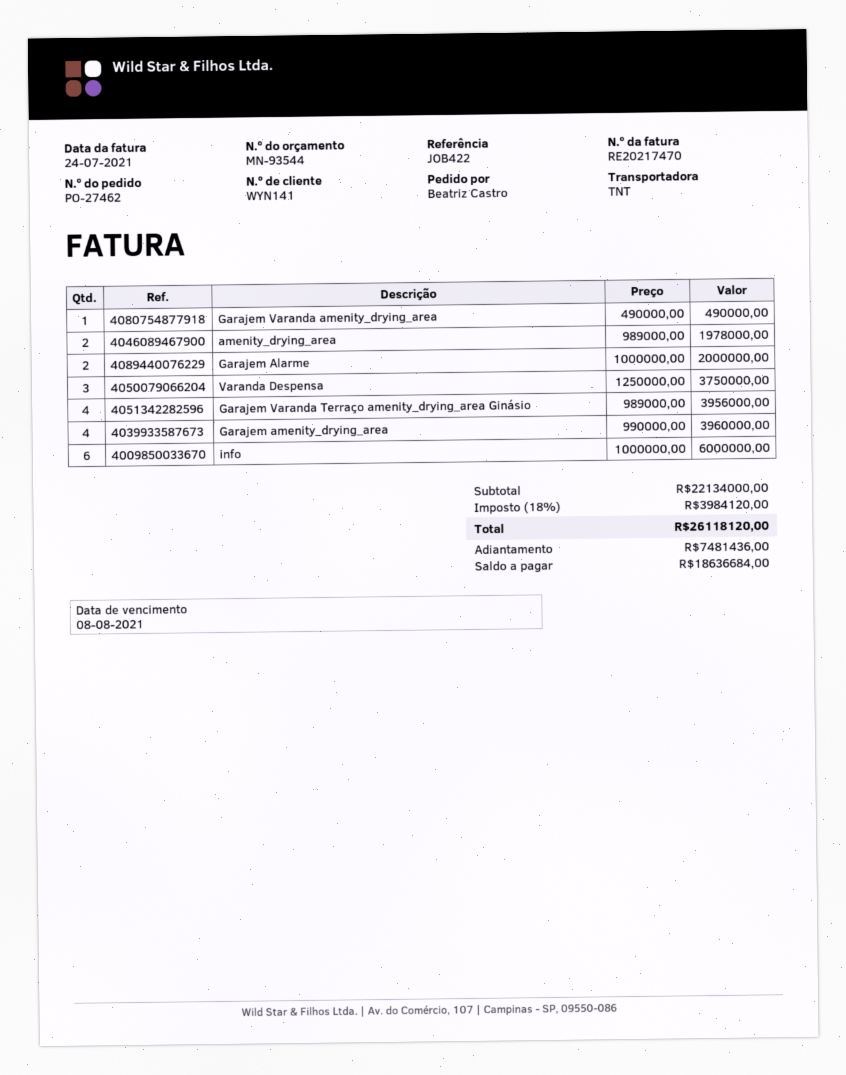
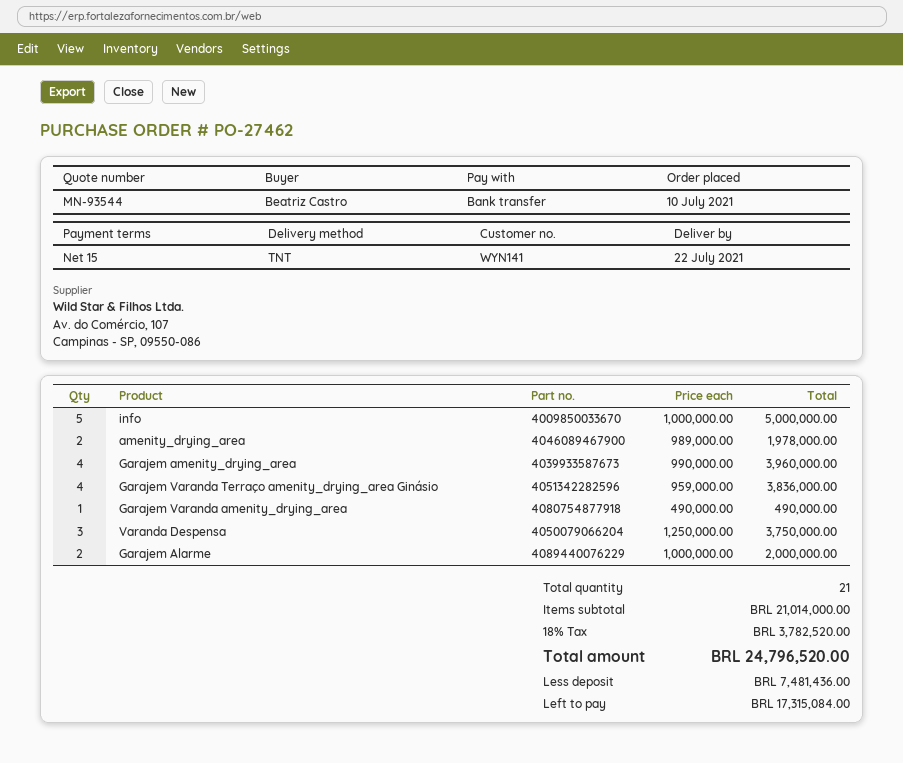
Garajem Varanda Terraço amenity_drying_area Ginásio: 4 x 989000.00 = 3956000.00 -> 4 x 959000.00 = 3836000.00
info: 6 x 1000000.00 = 6000000.00 -> 5 x 1000000.00 = 5000000.00
subtotal: 22134000.00 -> 21014000.00
tax: 18% = 3984120.00 -> 18% = 3782520.00
total: 26118120.00 -> 24796520.00
balance: 18636684.00 -> 17315084.00

